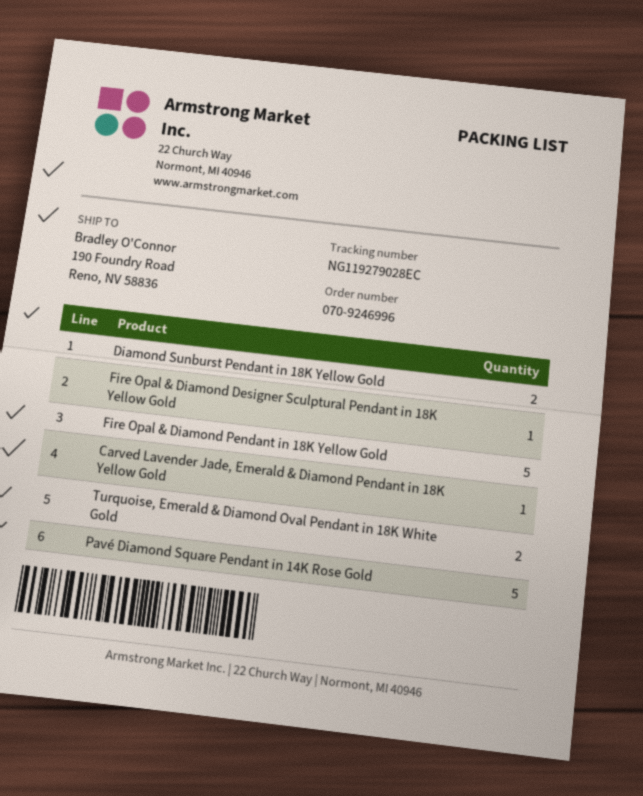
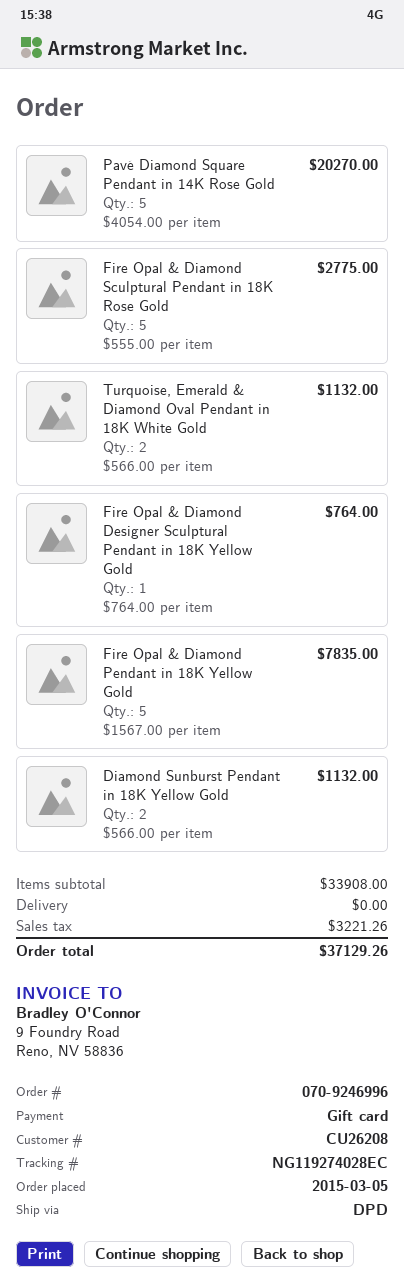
tracking number: NG119279028EC -> NG119274028EC
Carved Lavender Jade, Emerald & Diamond Pendant in 18K Yellow Gold: 1 -> none
Fire Opal & Diamond Sculptural Pendant in 18K Rose Gold: none -> 5

